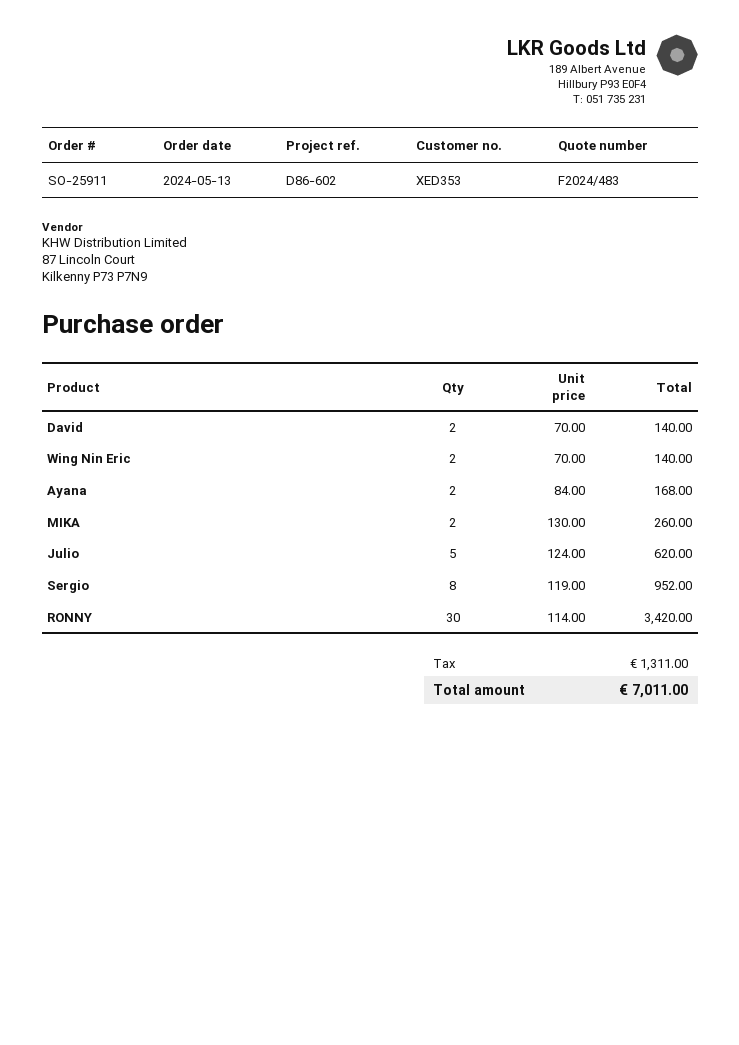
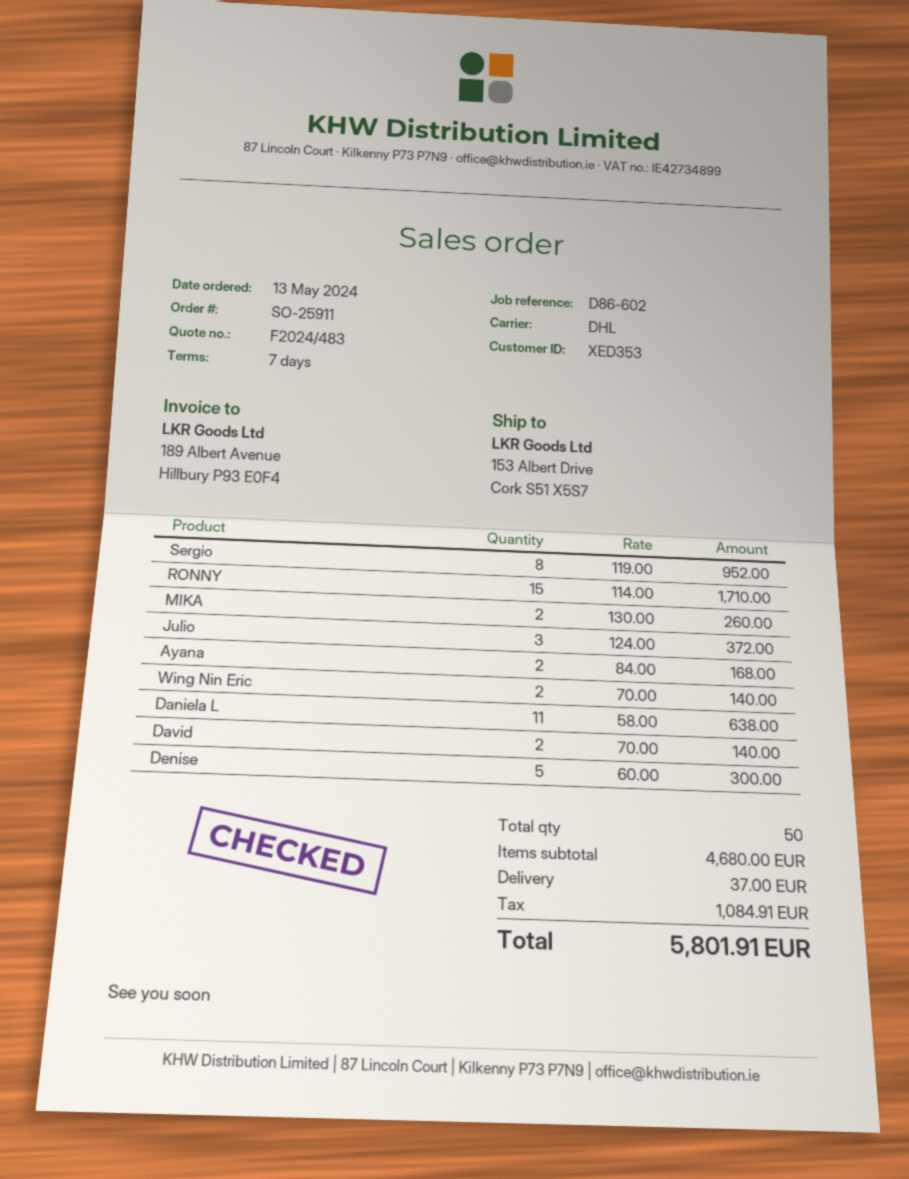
Julio: 5 x 124.00 = 620.00 -> 3 x 124.00 = 372.00
RONNY: 30 x 114.00 = 3420.00 -> 15 x 114.00 = 1710.00
Daniela L: none -> 11 x 58.00 = 638.00
Denise: none -> 5 x 60.00 = 300.00
shipping: none -> 37.00
tax: 1311.00 -> 1084.91
total: 7011.00 -> 5801.91

